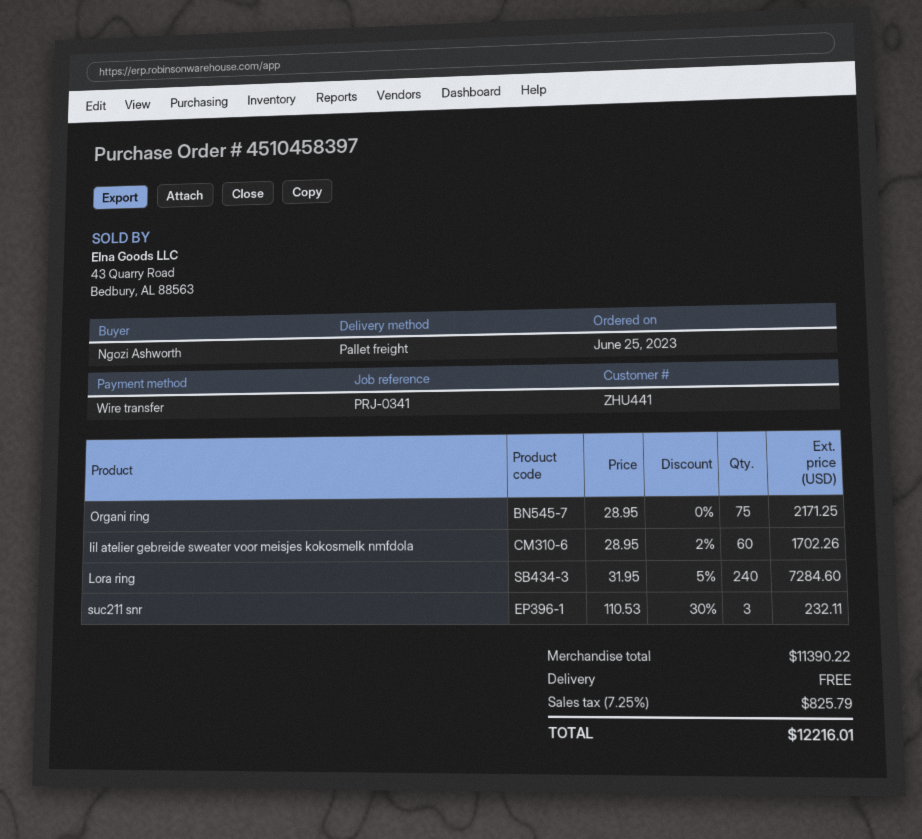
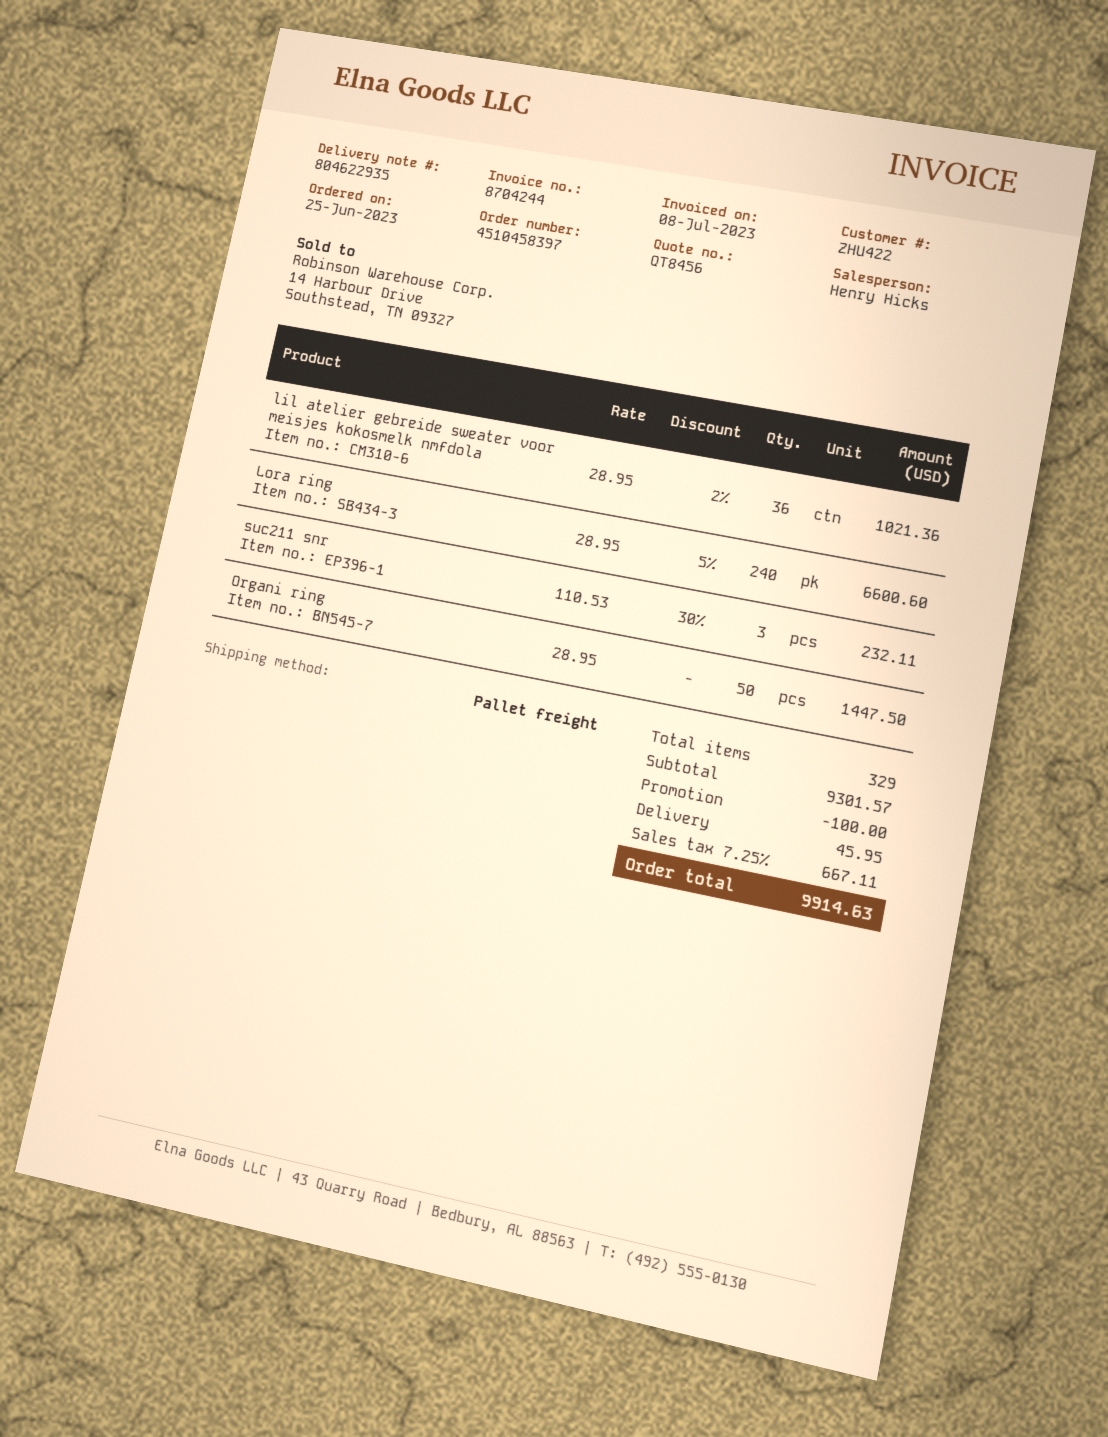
customer number: ZHU441 -> ZHU422
Organi ring: 75 x 28.95 = 2171.25 -> 50 x 28.95 = 1447.50
lil atelier gebreide sweater voor meisjes kokosmelk nmfdola: 60 x 28.95 - 2% = 1702.26 -> 36 x 28.95 - 2% = 1021.36
Lora ring: 240 x 31.95 - 5% = 7284.60 -> 240 x 28.95 - 5% = 6600.60
subtotal: 11390.22 -> 9301.57
discount: none -> 100.00
shipping: 0.00 -> 45.95
tax: 7.25% = 825.79 -> 7.25% = 667.11
total: 12216.01 -> 9914.63

